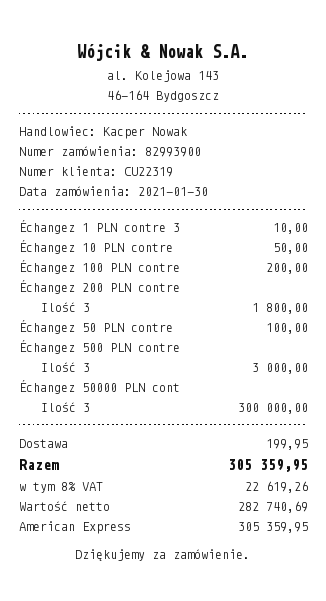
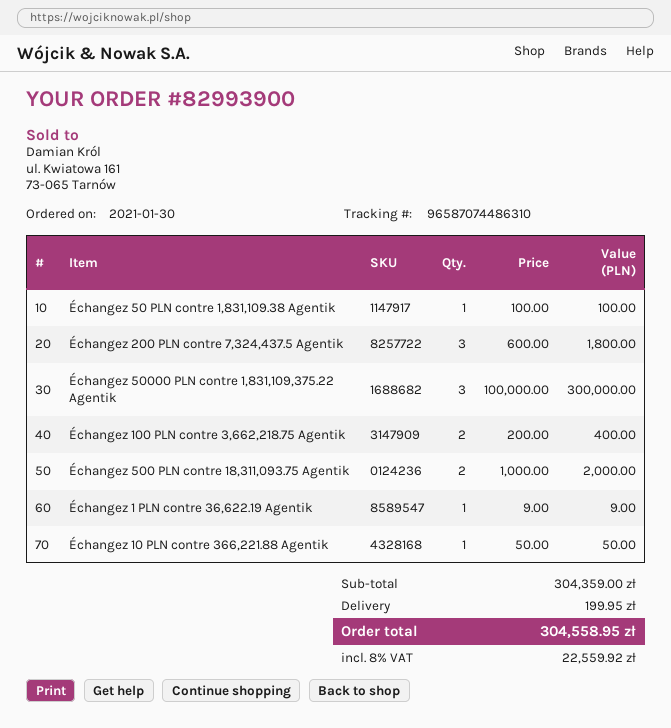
Échangez 1 PLN contre 3: 1 for 10.00 -> 1 for 9.00
Échangez 100 PLN contre: 1 for 200.00 -> 2 for 400.00
Échangez 500 PLN contre: 3 for 3000.00 -> 2 for 2000.00
tax: 8% = 22619.26 -> 8% = 22559.92
total: 305359.95 -> 304558.95

